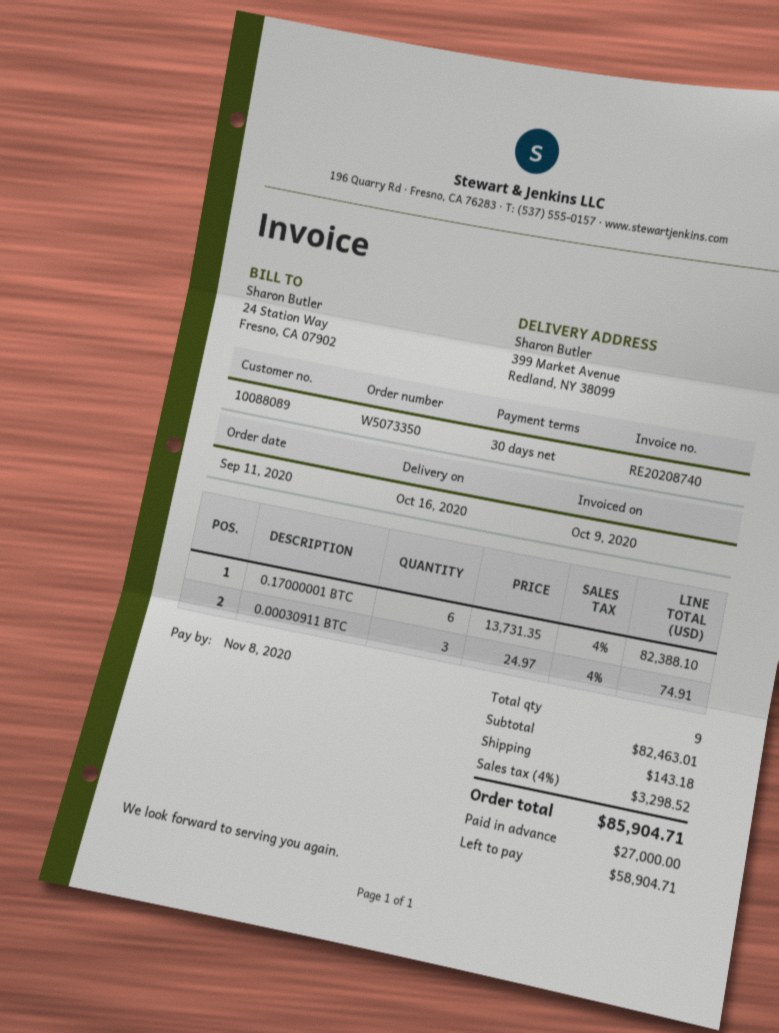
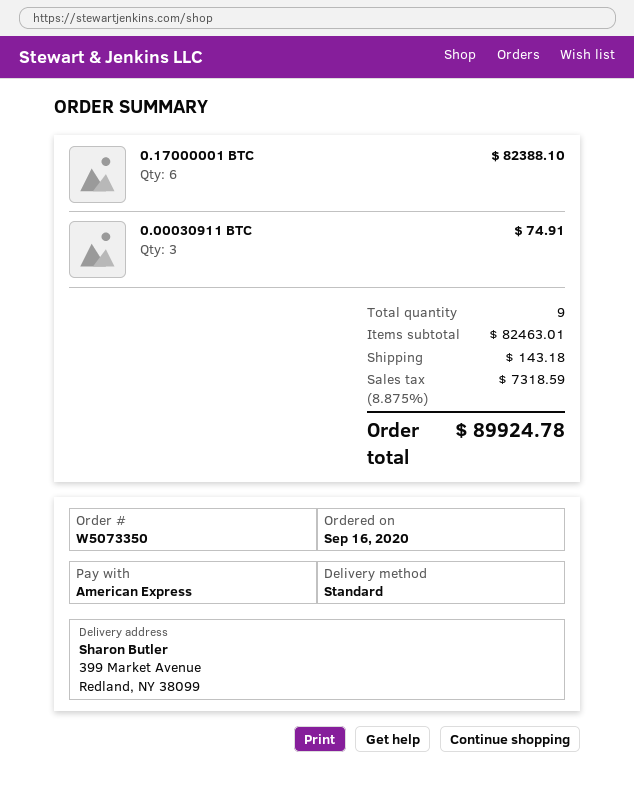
order date: 2020-09-11 -> 2020-09-16
tax: 4% = 3298.52 -> 8.875% = 7318.59
total: 85904.71 -> 89924.78

